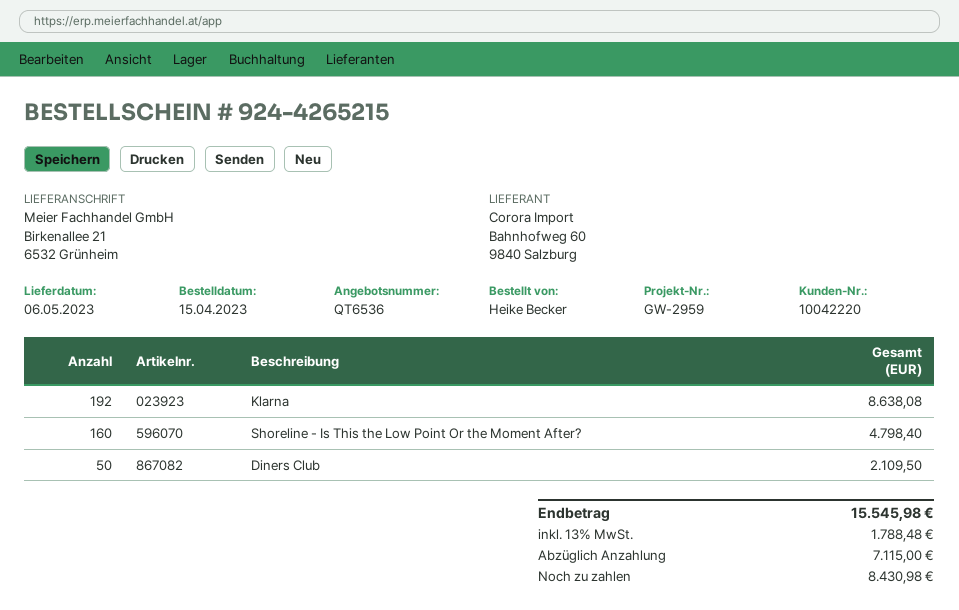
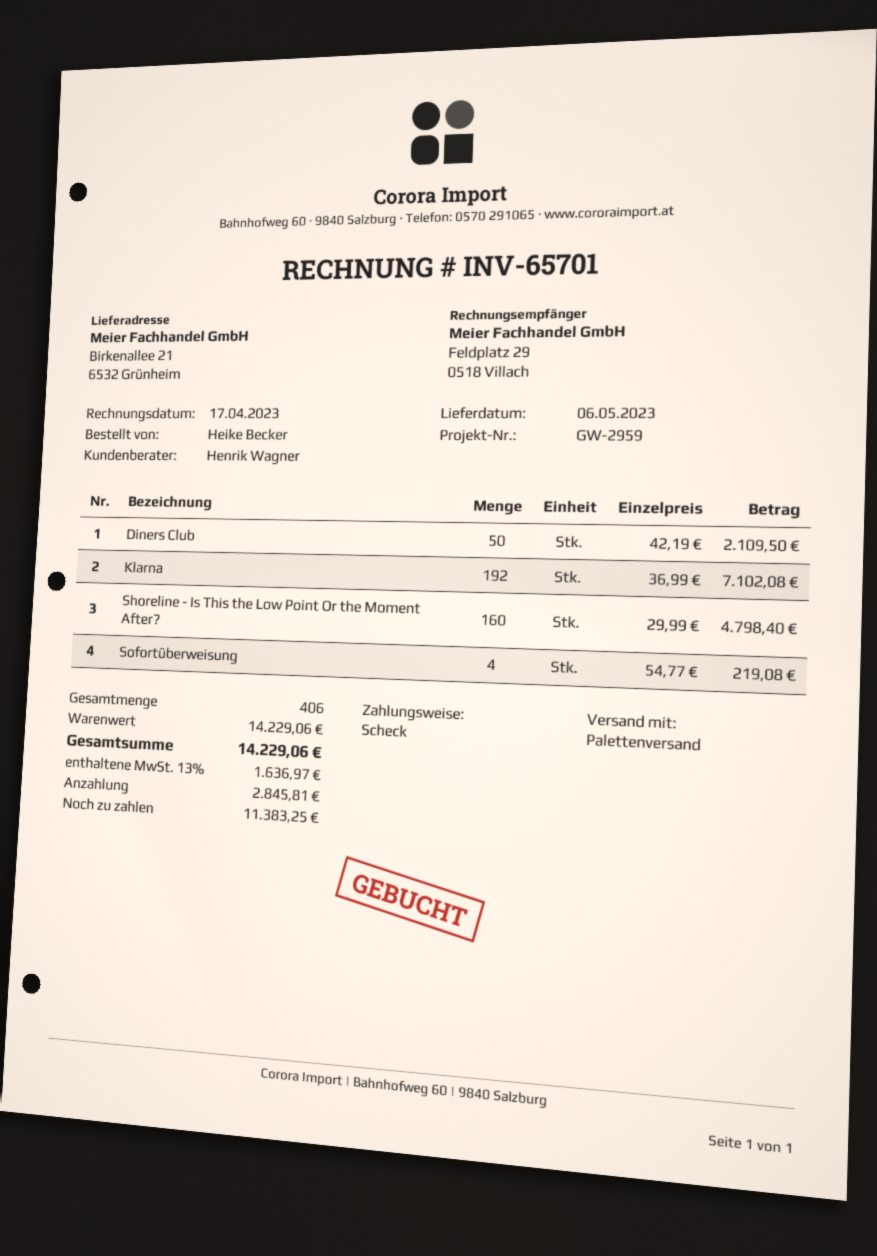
Klarna: 192 for 8638.08 -> 192 for 7102.08
Sofortüberweisung: none -> 4 for 219.08
tax: 13% = 1788.48 -> 13% = 1636.97
total: 15545.98 -> 14229.06
deposit: 7115.00 -> 2845.81
balance: 8430.98 -> 11383.25

